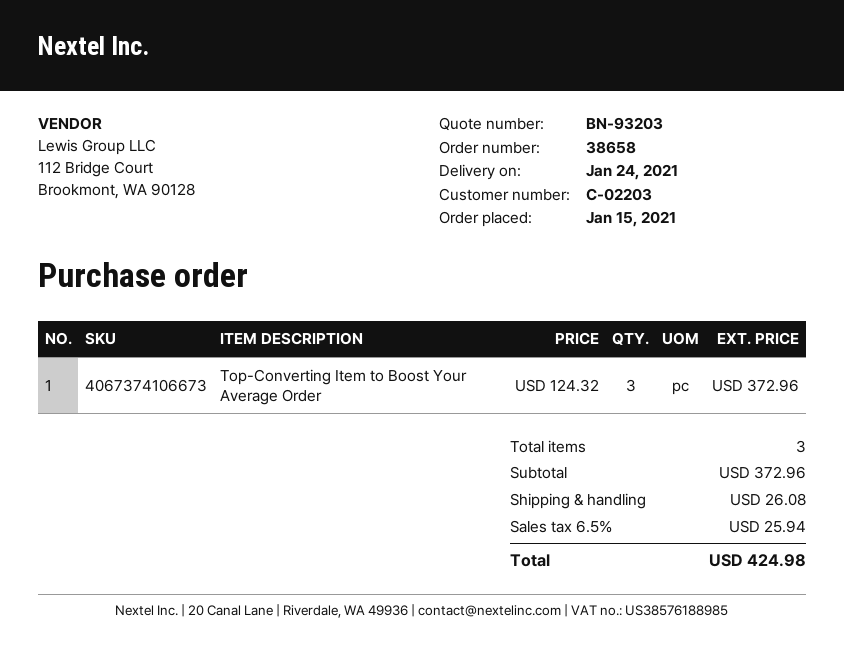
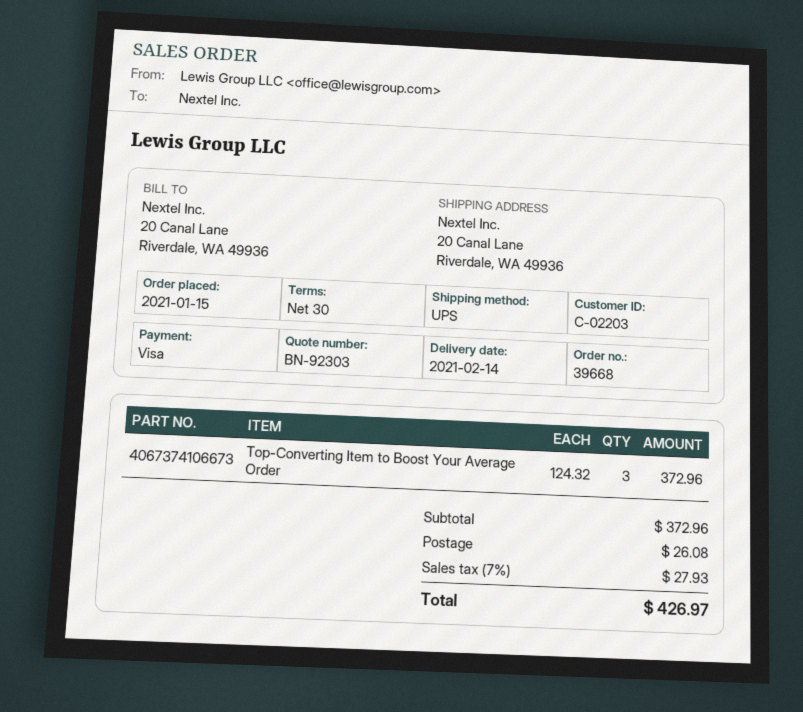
quote number: BN-93203 -> BN-92303
order number: 38658 -> 39668
delivery date: 2021-01-24 -> 2021-02-14
tax: 6.5% = 25.94 -> 7% = 27.93
total: 424.98 -> 426.97

